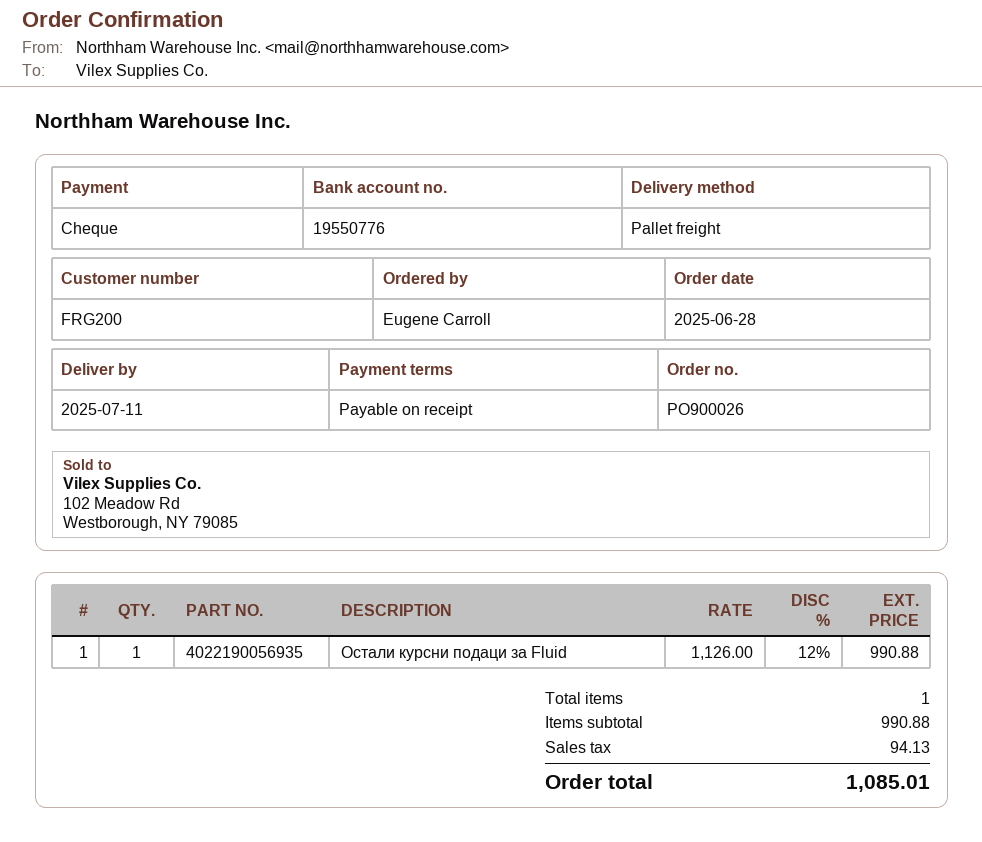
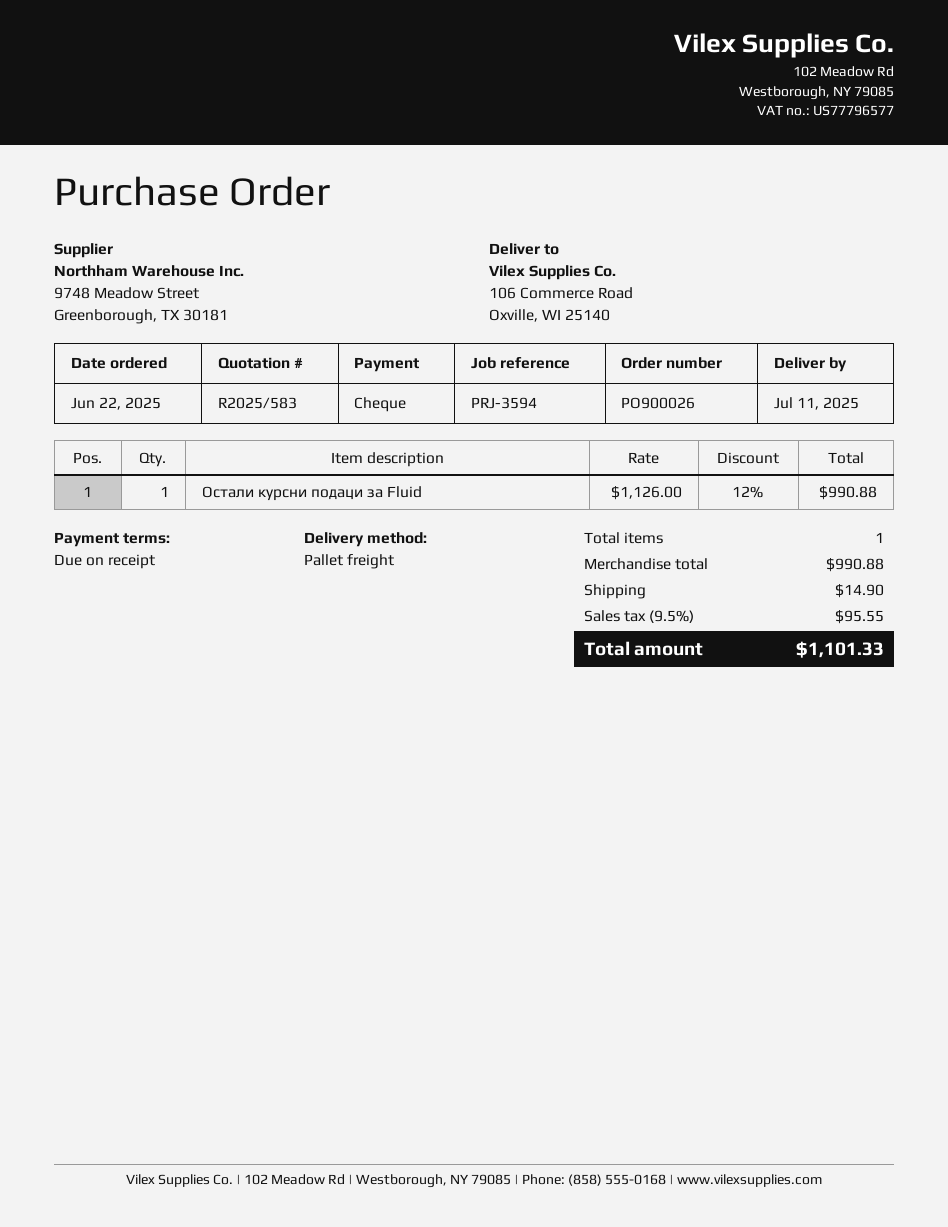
order date: 2025-06-28 -> 2025-06-22
shipping: none -> 14.90
tax: 94.13 -> 95.55
total: 1085.01 -> 1101.33

